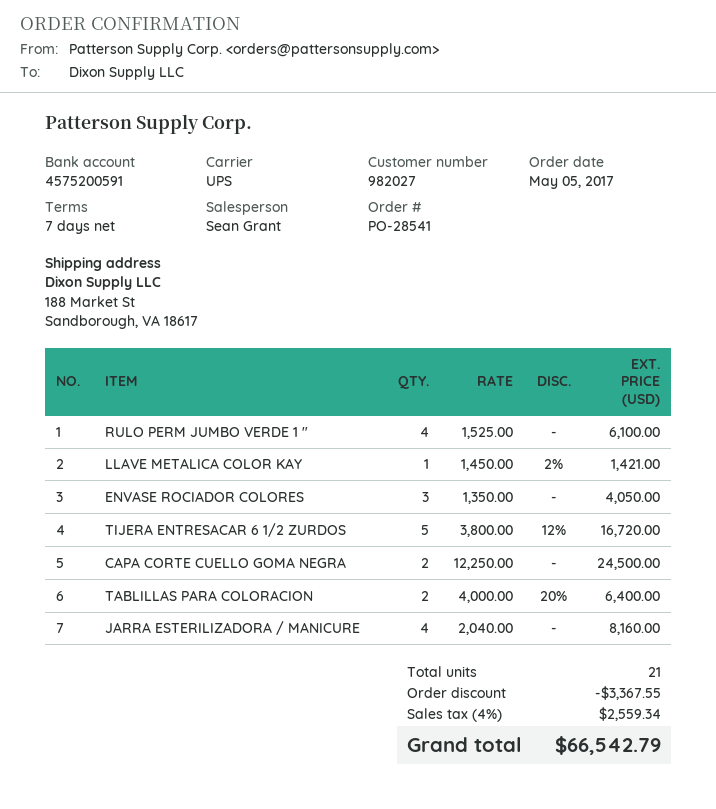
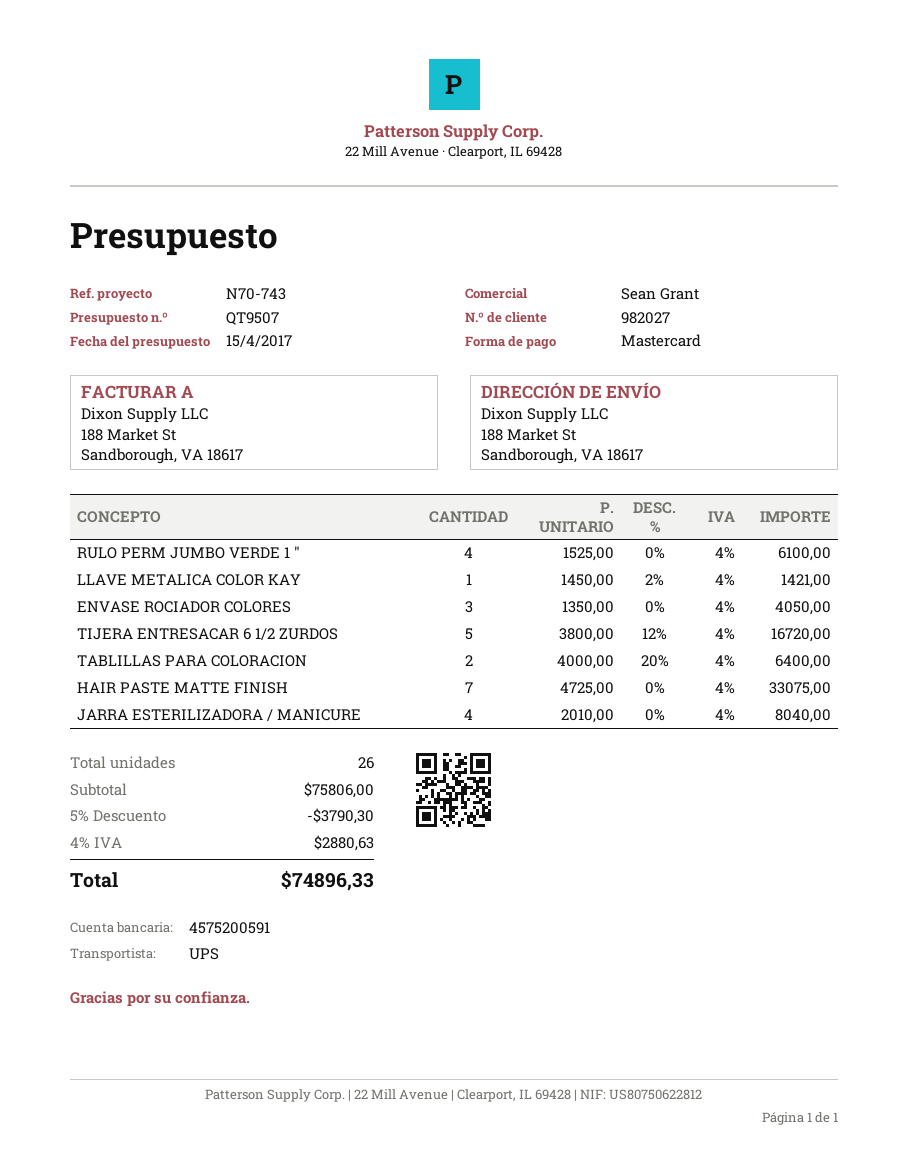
CAPA CORTE CUELLO GOMA NEGRA: 2 x 12250.00 = 24500.00 -> none
JARRA ESTERILIZADORA / MANICURE: 4 x 2040.00 = 8160.00 -> 4 x 2010.00 = 8040.00
HAIR PASTE MATTE FINISH: none -> 7 x 4725.00 = 33075.00
total quantity: 21 -> 26
discount: 3367.55 -> 3790.30
tax: 4% = 2559.34 -> 4% = 2880.63
total: 66542.79 -> 74896.33

